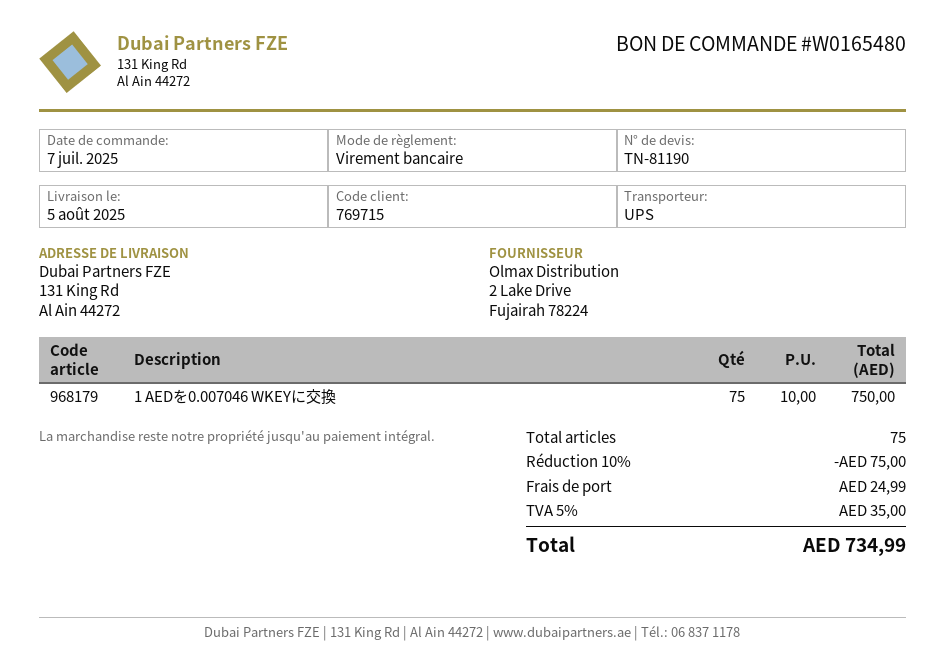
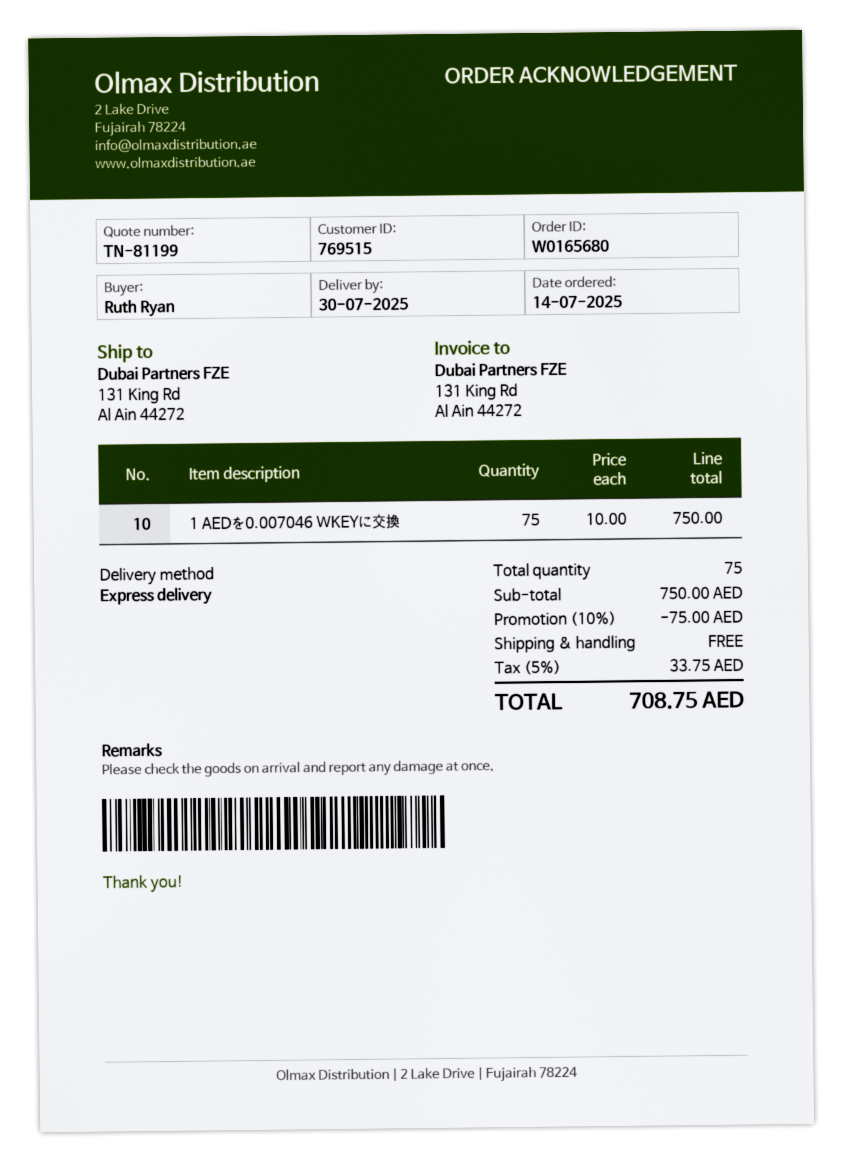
quote number: TN-81190 -> TN-81199
order number: W0165480 -> W0165680
order date: 2025-07-07 -> 2025-07-14
delivery date: 2025-08-05 -> 2025-07-30
customer number: 769715 -> 769515
shipping method: UPS -> express
shipping: 24.99 -> 0.00
tax: 5% = 35.00 -> 5% = 33.75
total: 734.99 -> 708.75

